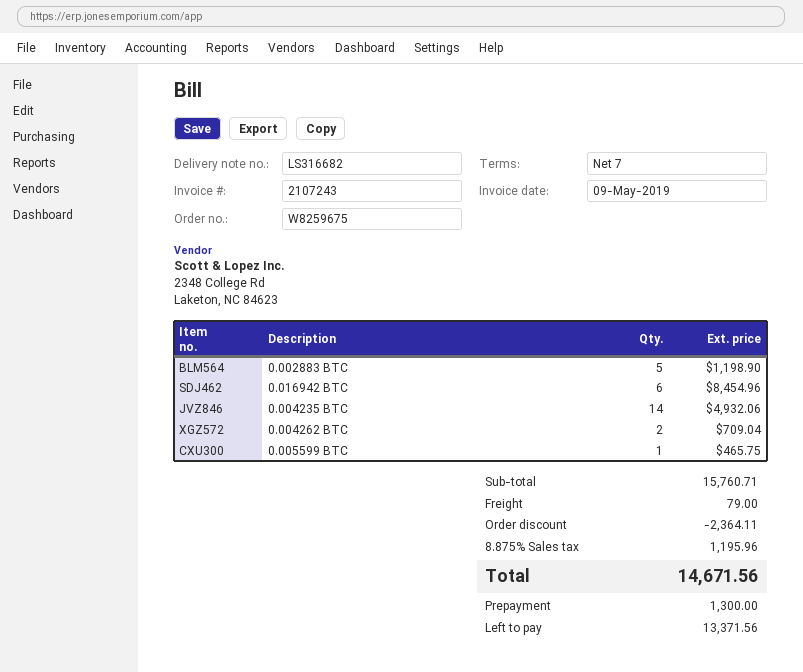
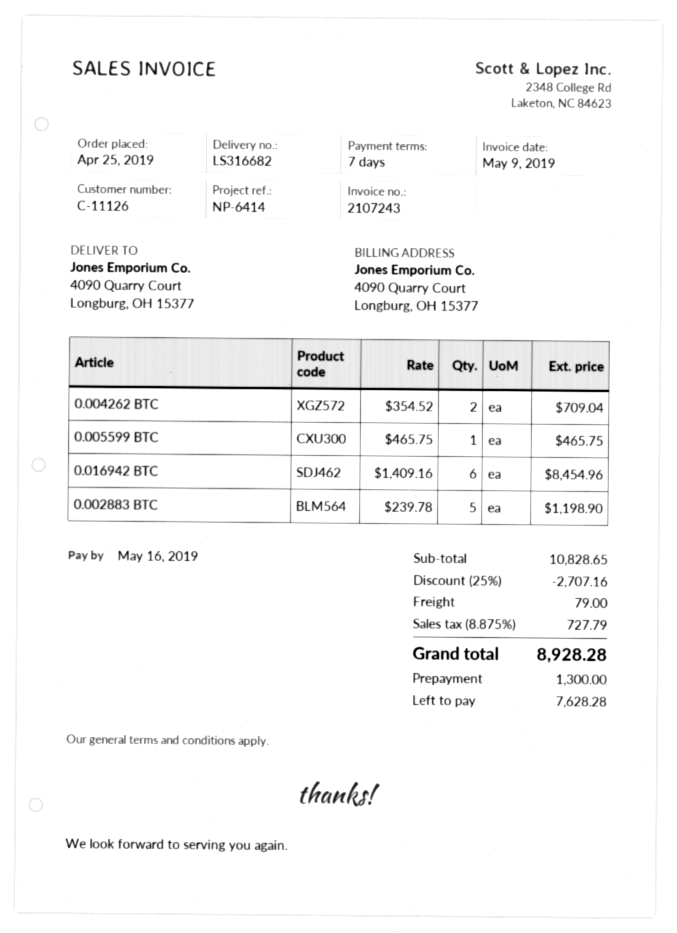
0.004235 BTC: 14 for 4932.06 -> none
subtotal: 15760.71 -> 10828.65
discount: 2364.11 -> 2707.16
tax: 8.875% = 1195.96 -> 8.875% = 727.79
total: 14671.56 -> 8928.28
balance: 13371.56 -> 7628.28

